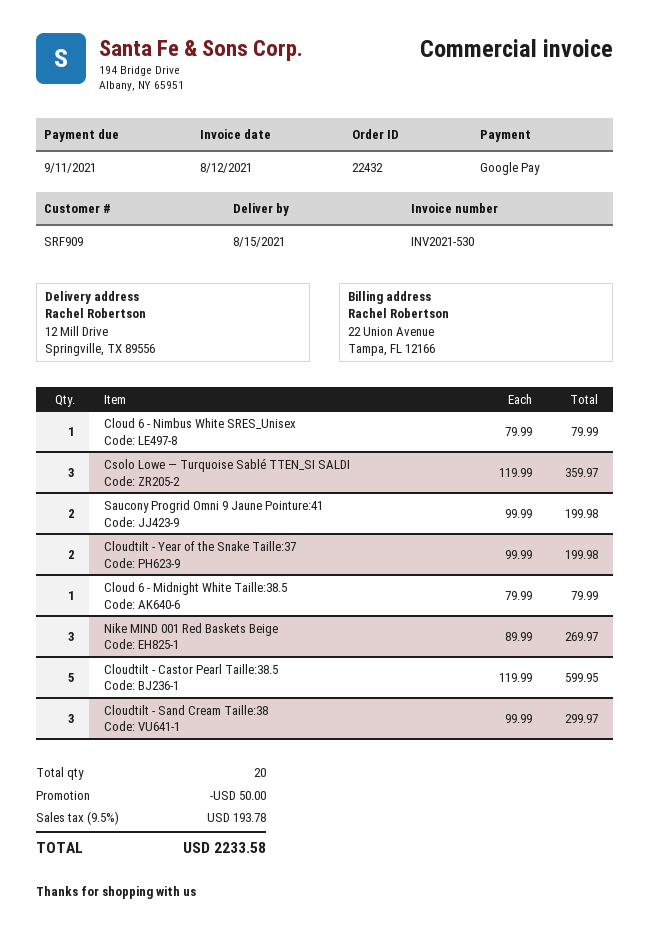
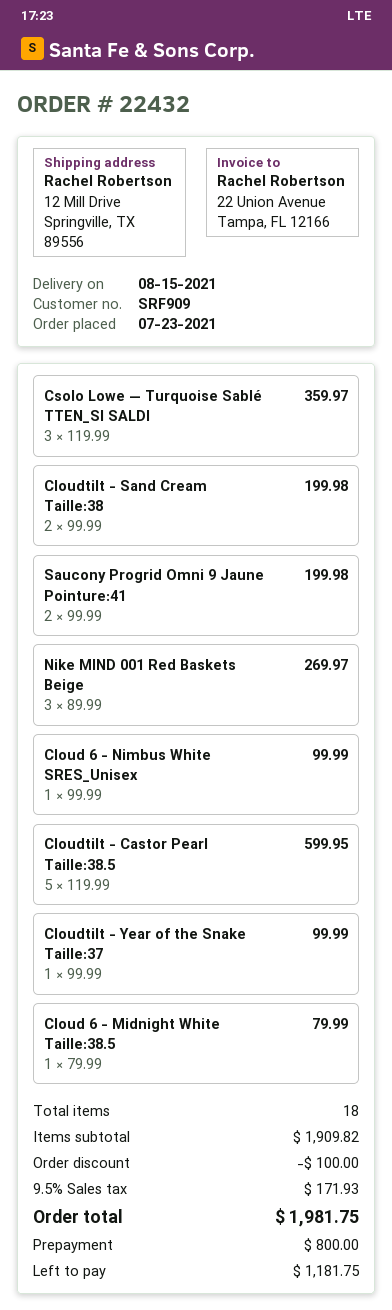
Cloud 6 - Nimbus White SRES_Unisex: 1 x 79.99 = 79.99 -> 1 x 99.99 = 99.99
Cloudtilt - Year of the Snake Taille:37: 2 x 99.99 = 199.98 -> 1 x 99.99 = 99.99
Cloudtilt - Sand Cream Taille:38: 3 x 99.99 = 299.97 -> 2 x 99.99 = 199.98
total quantity: 20 -> 18
discount: 50.00 -> 100.00
tax: 9.5% = 193.78 -> 9.5% = 171.93
total: 2233.58 -> 1981.75

